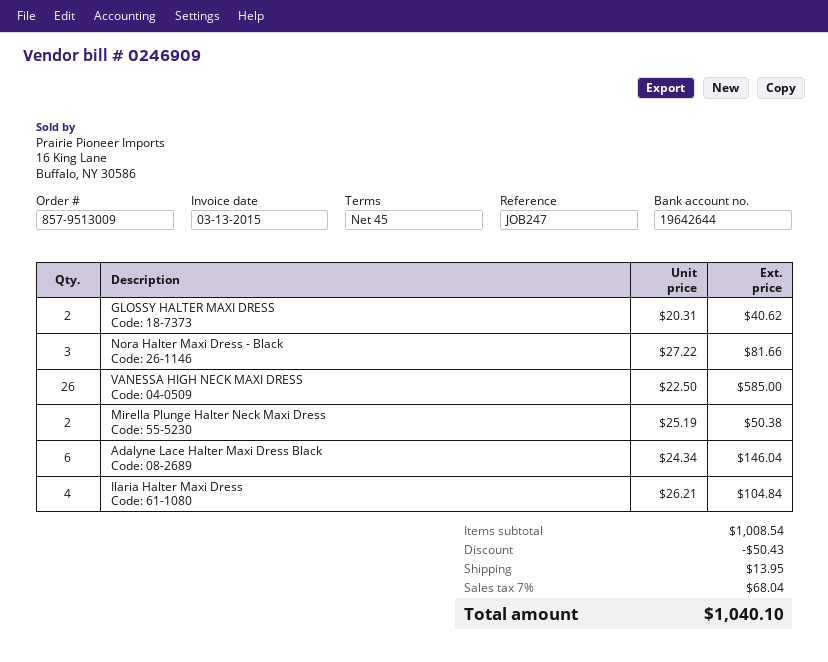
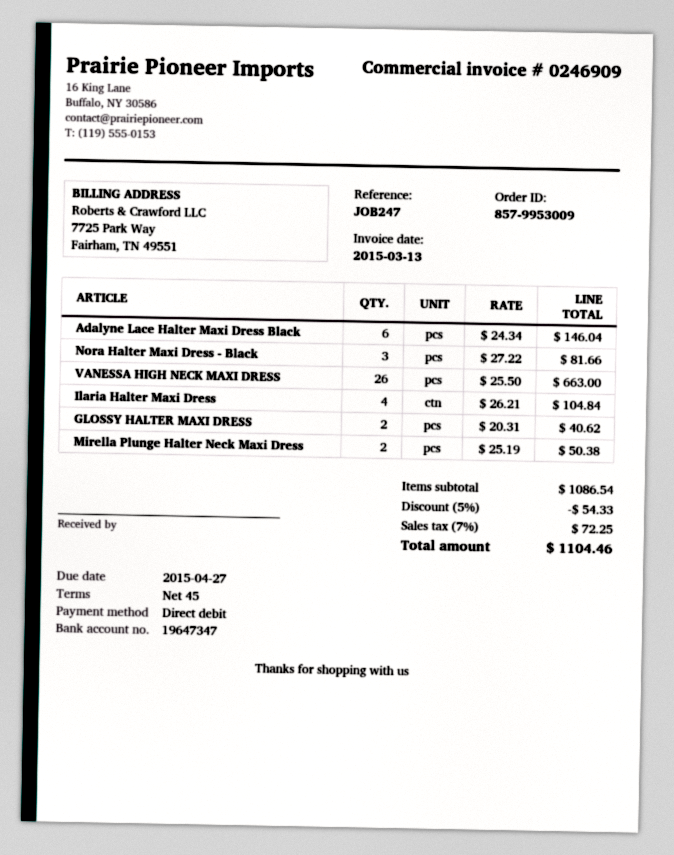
order number: 857-9513009 -> 857-9953009
bank account: 19642644 -> 19647347
VANESSA HIGH NECK MAXI DRESS: 26 x 22.50 = 585.00 -> 26 x 25.50 = 663.00
subtotal: 1008.54 -> 1086.54
discount: 50.43 -> 54.33
shipping: 13.95 -> none
tax: 7% = 68.04 -> 7% = 72.25
total: 1040.10 -> 1104.46

